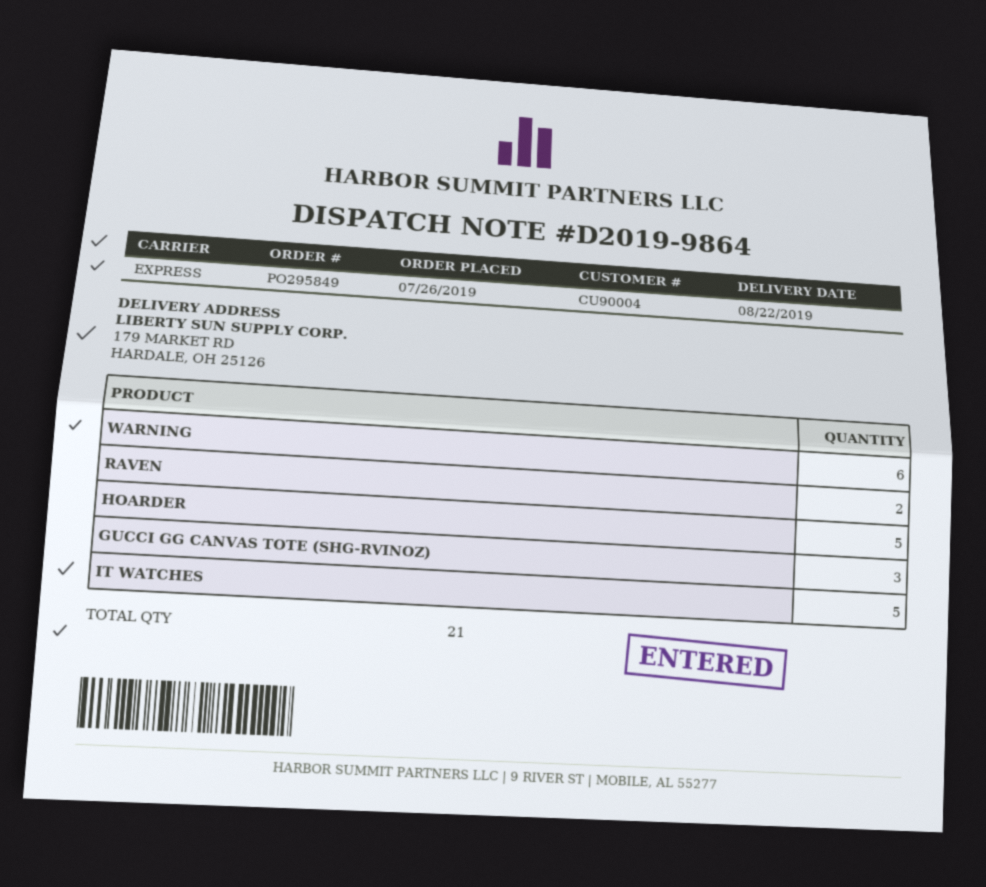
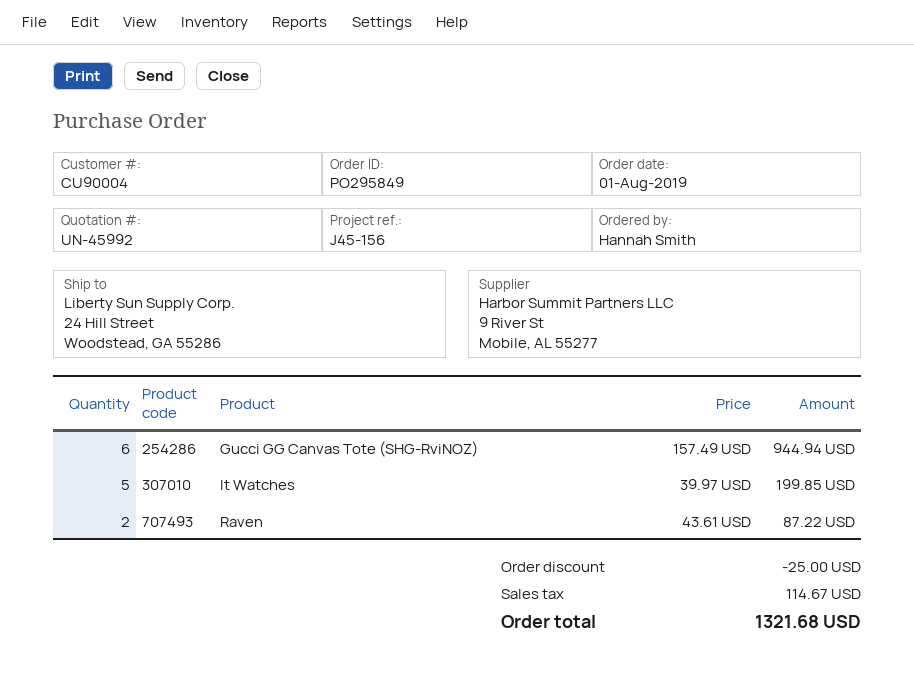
order date: 2019-07-26 -> 2019-08-01
ship to: 179 MARKET RD, HARDALE, OH 25126 -> 24 Hill Street, Woodstead, GA 55286
WARNING: 6 -> none
HOARDER: 5 -> none
GUCCI GG CANVAS TOTE (SHG-RVINOZ): 3 -> 6

